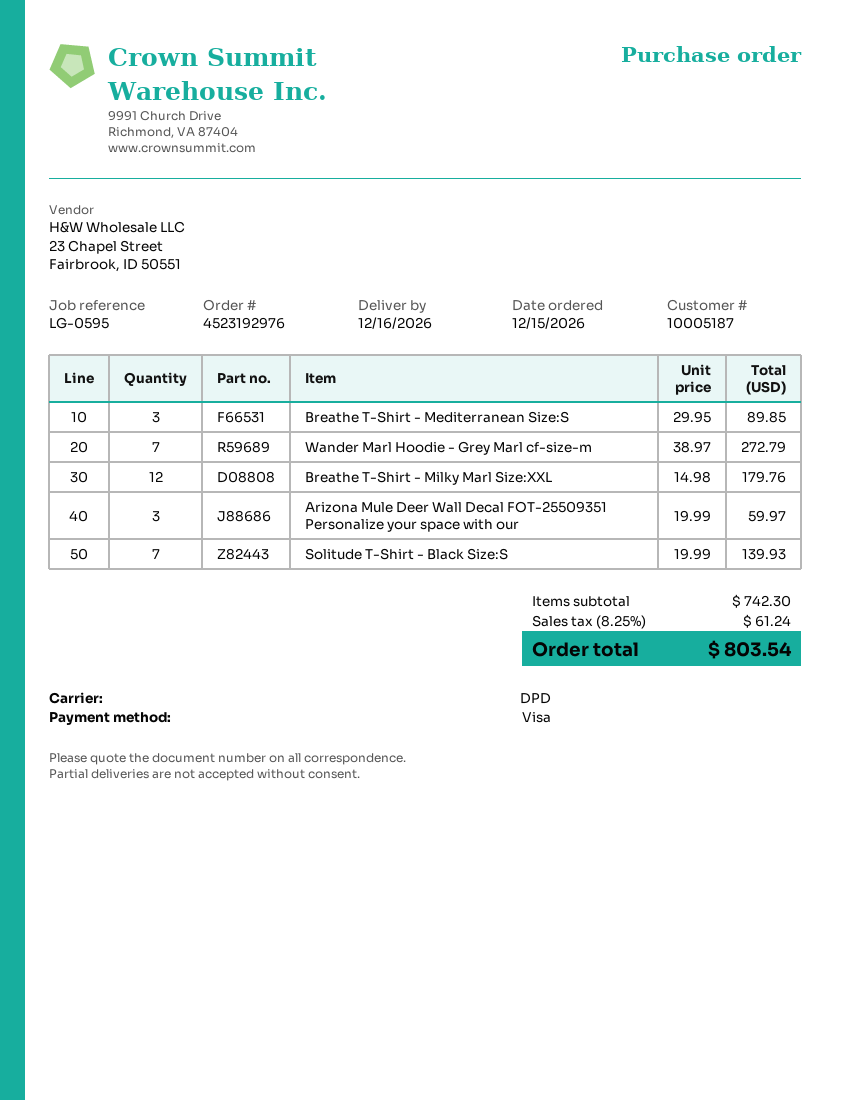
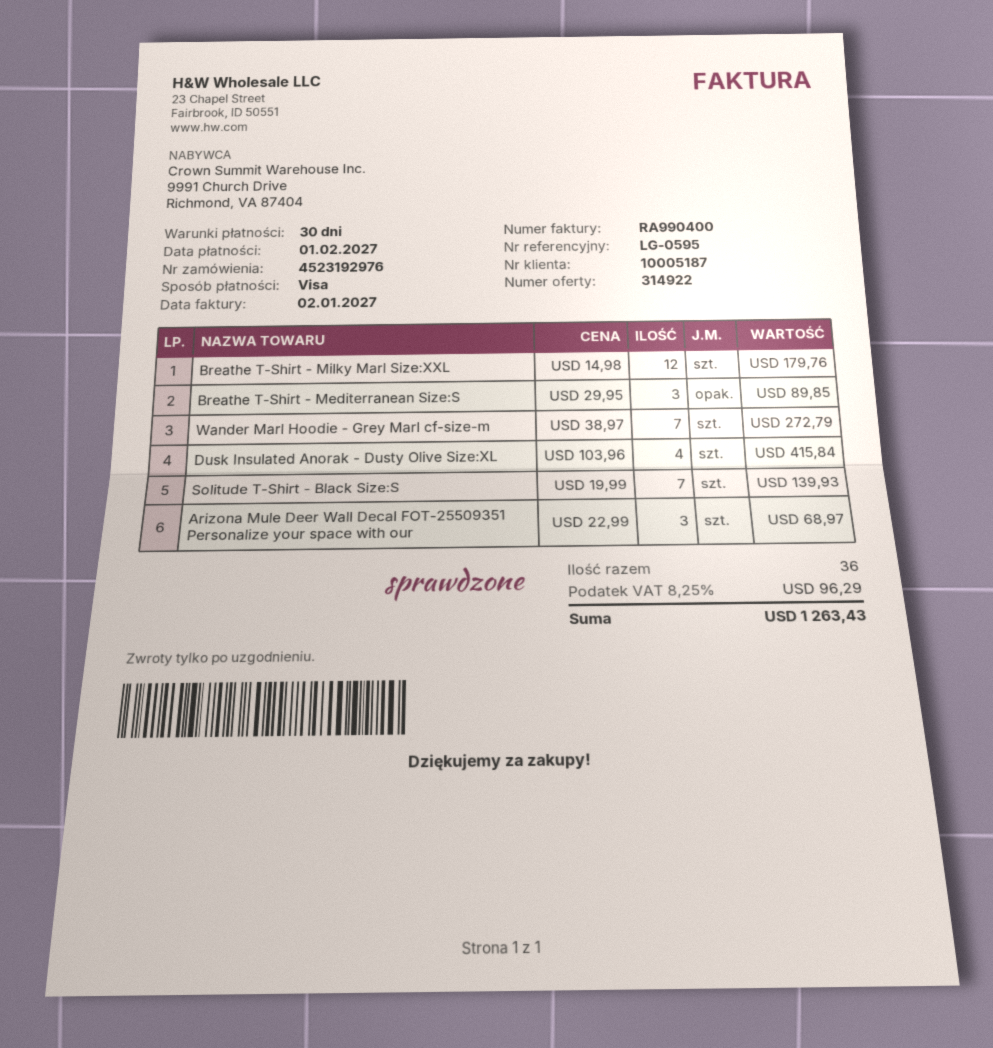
Arizona Mule Deer Wall Decal FOT-25509351 Personalize your space with our: 3 x 19.99 = 59.97 -> 3 x 22.99 = 68.97
Dusk Insulated Anorak - Dusty Olive Size:XL: none -> 4 x 103.96 = 415.84
tax: 8.25% = 61.24 -> 8.25% = 96.29
total: 803.54 -> 1263.43

